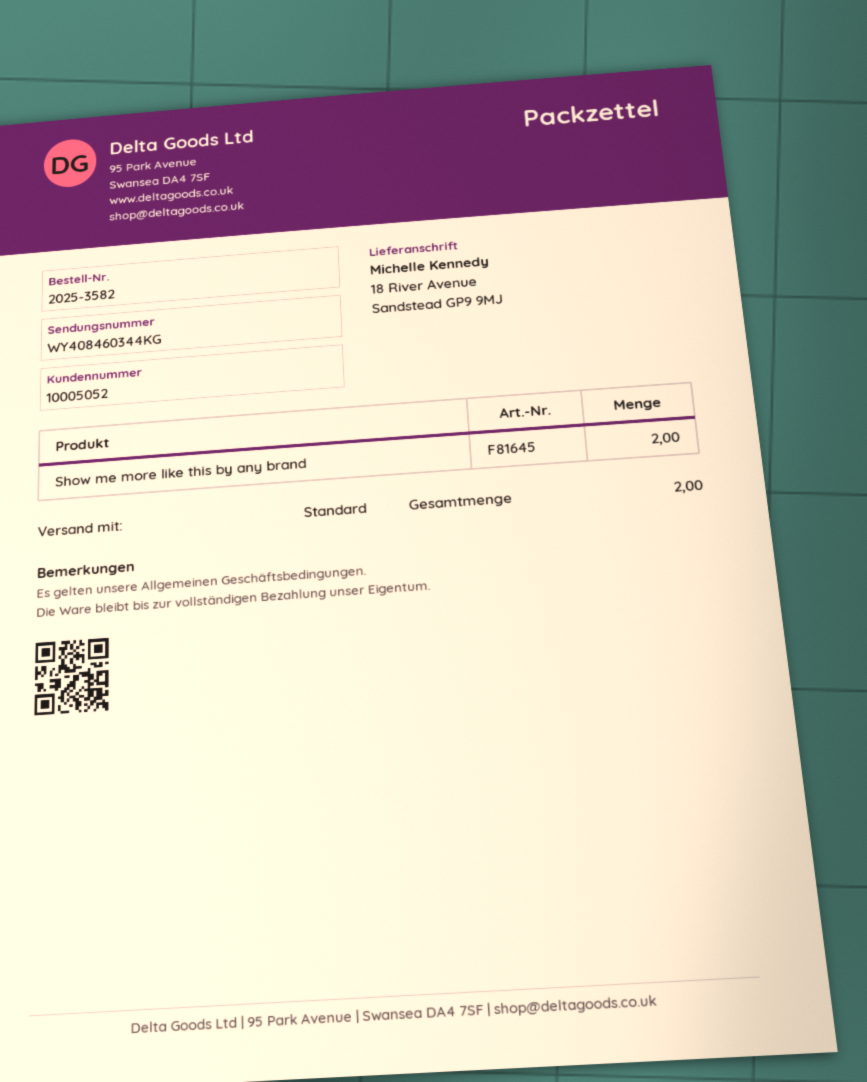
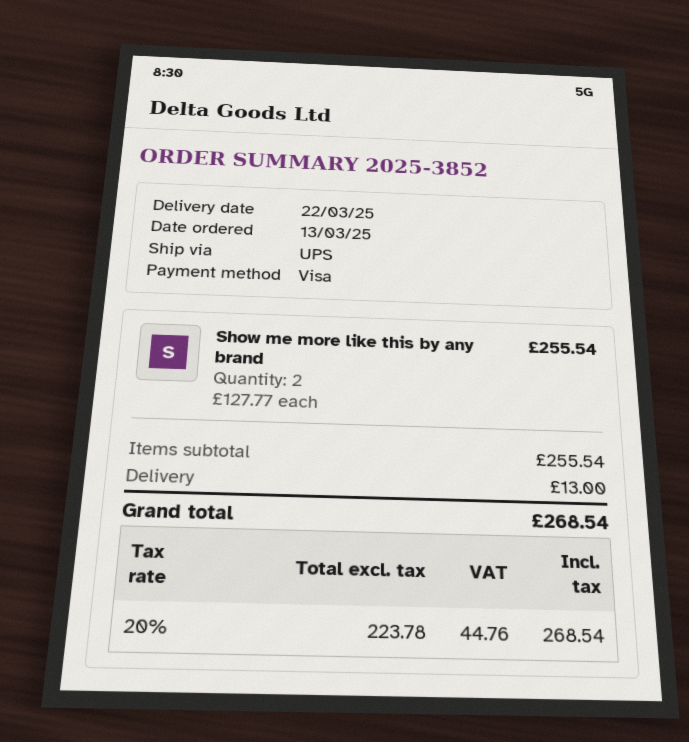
order number: 2025-3582 -> 2025-3852
shipping method: standard -> UPS

